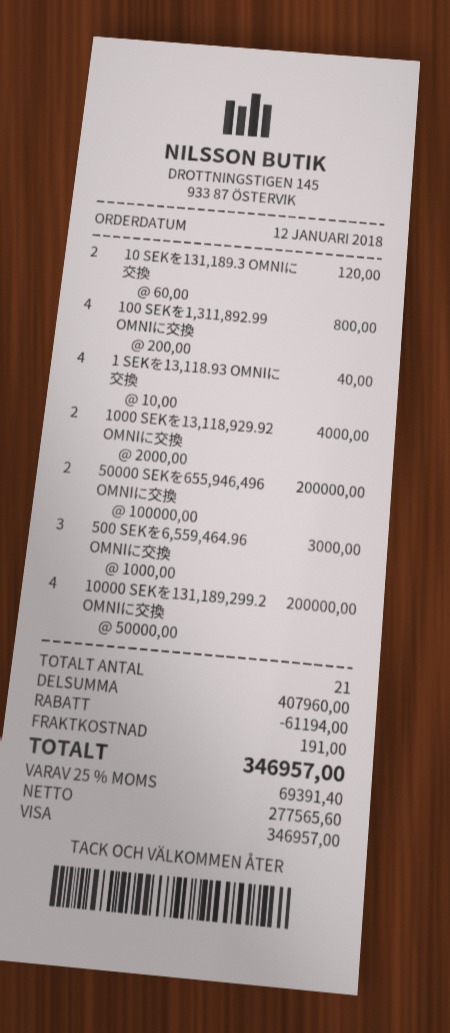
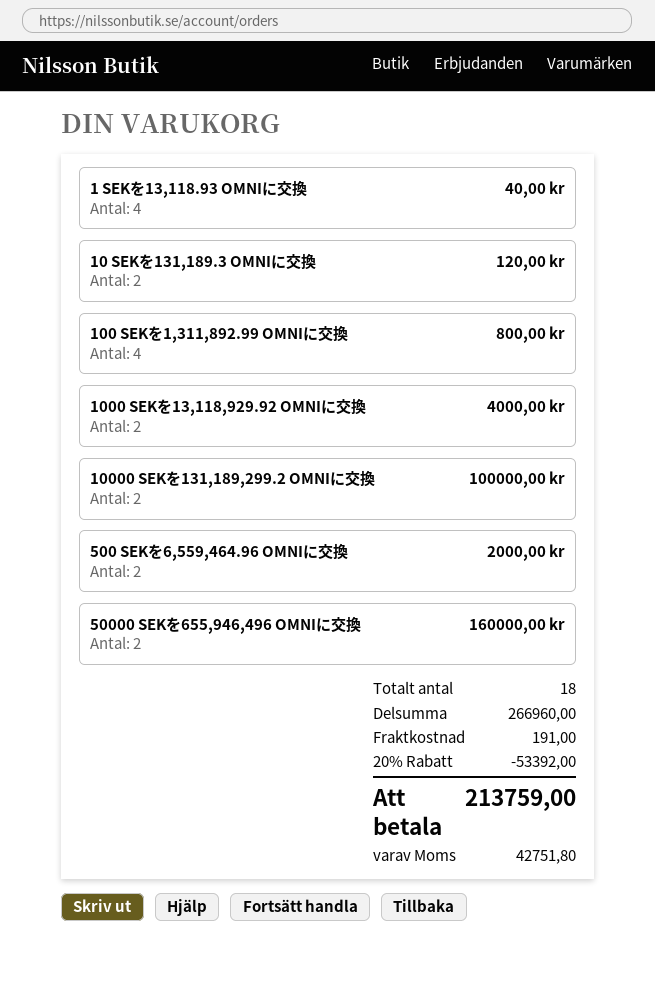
50000 SEKを655,946,496 OMNIに交換: 2 for 200000.00 -> 2 for 160000.00
500 SEKを6,559,464.96 OMNIに交換: 3 for 3000.00 -> 2 for 2000.00
10000 SEKを131,189,299.2 OMNIに交換: 4 for 200000.00 -> 2 for 100000.00
total quantity: 21 -> 18
subtotal: 407960.00 -> 266960.00
discount: 61194.00 -> 53392.00
tax: 69391.40 -> 42751.80
total: 346957.00 -> 213759.00

